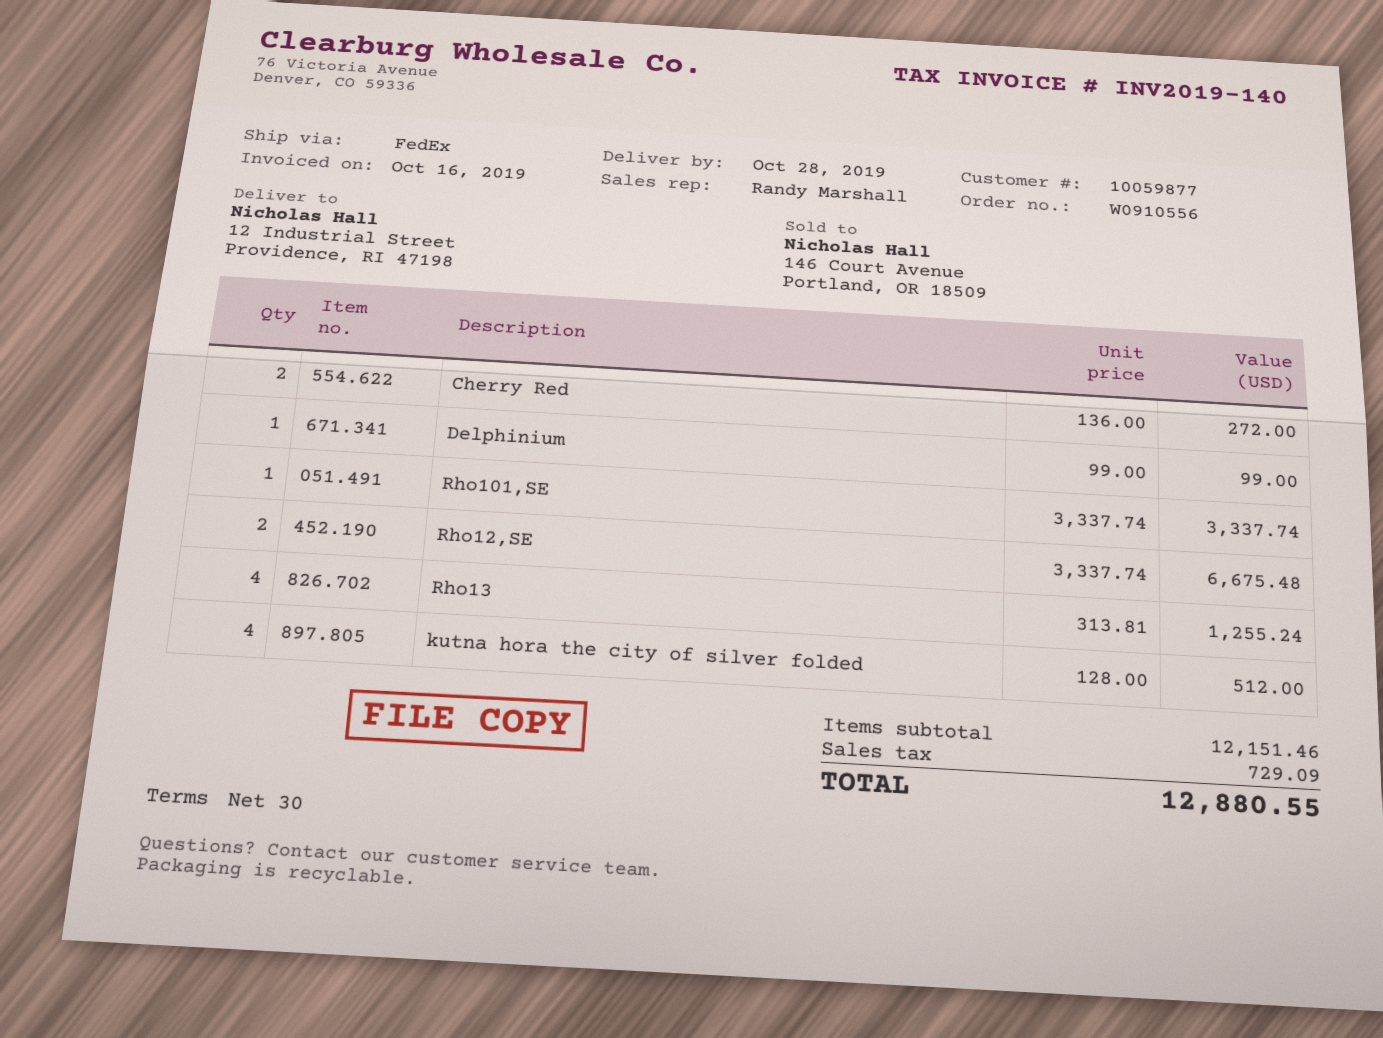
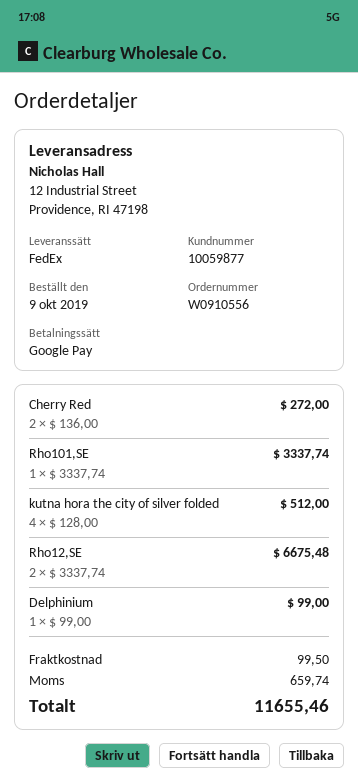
Rho13: 4 x 313.81 = 1255.24 -> none
shipping: none -> 99.50
tax: 729.09 -> 659.74
total: 12880.55 -> 11655.46

